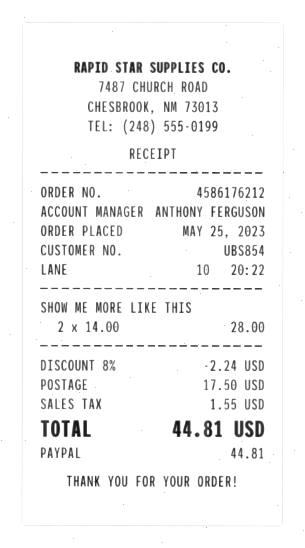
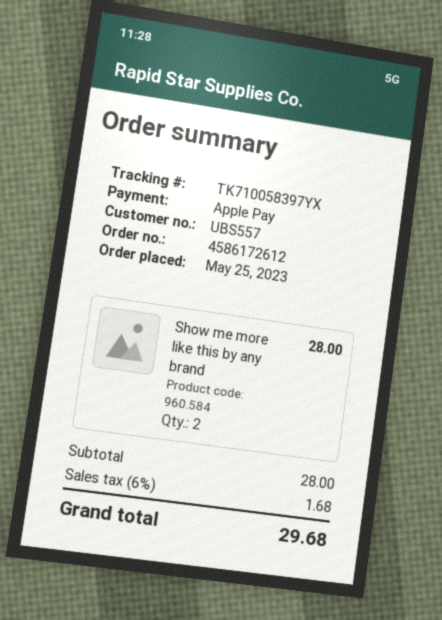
order number: 4586176212 -> 4586172612
customer number: UBS854 -> UBS557
payment method: PayPal -> Apple Pay
discount: 8% = 2.24 -> none
shipping: 17.50 -> none
tax: 1.55 -> 1.68
total: 44.81 -> 29.68

